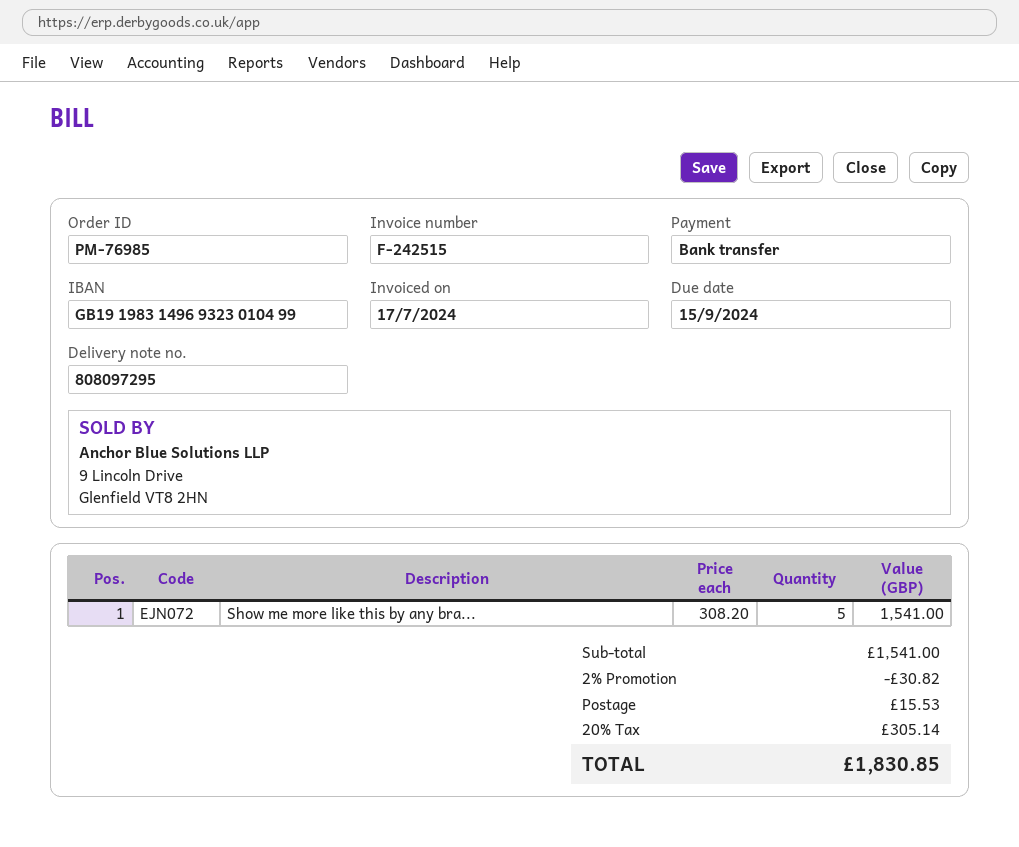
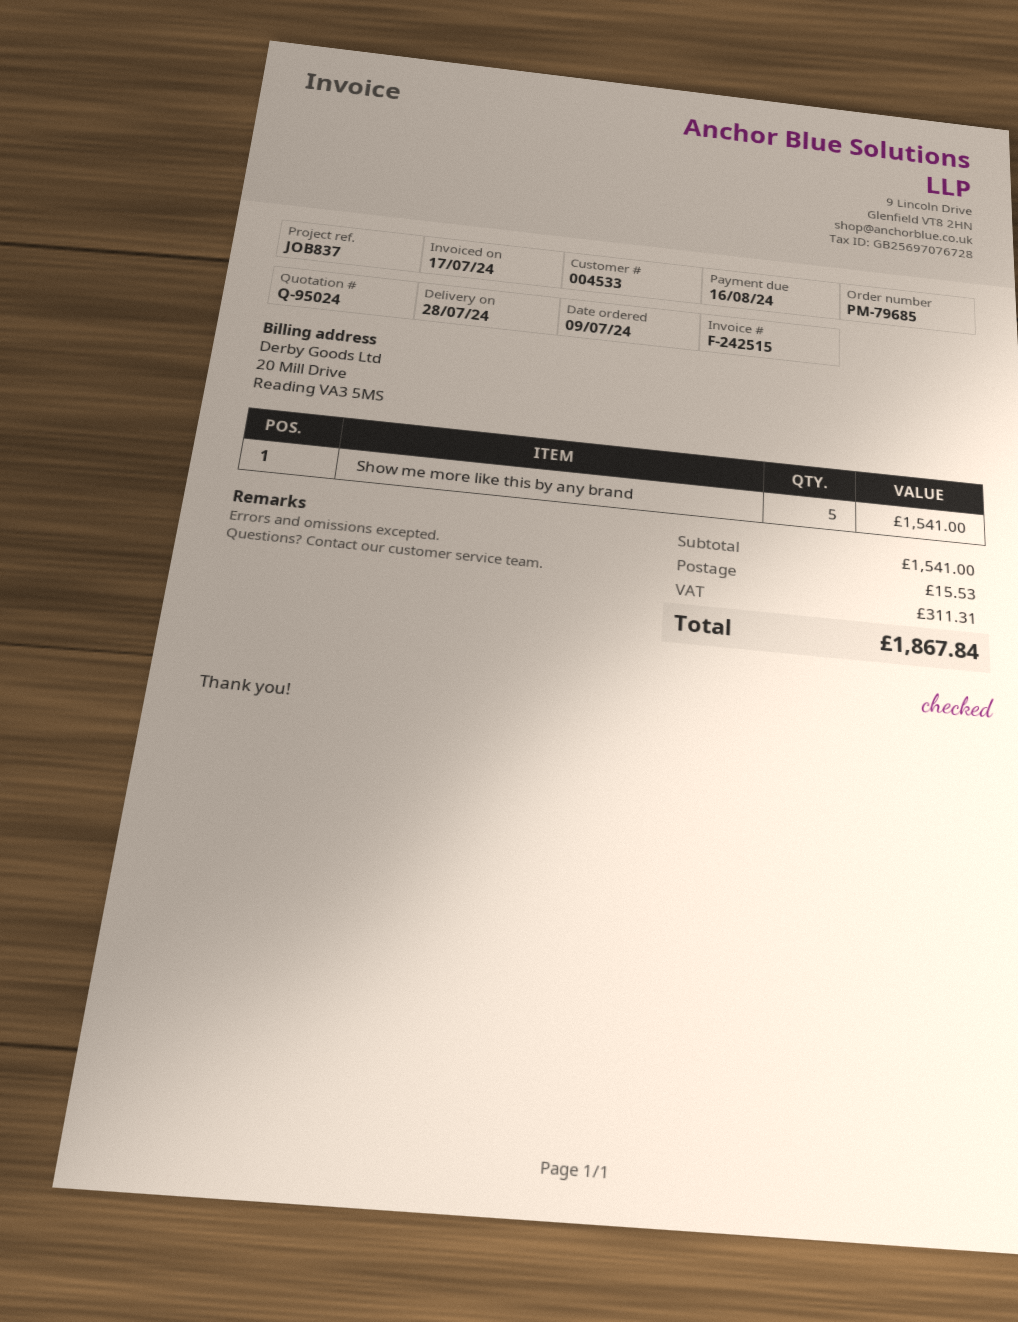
order number: PM-76985 -> PM-79685
due date: 2024-09-15 -> 2024-08-16
discount: 2% = 30.82 -> none
tax: 305.14 -> 311.31
total: 1830.85 -> 1867.84

